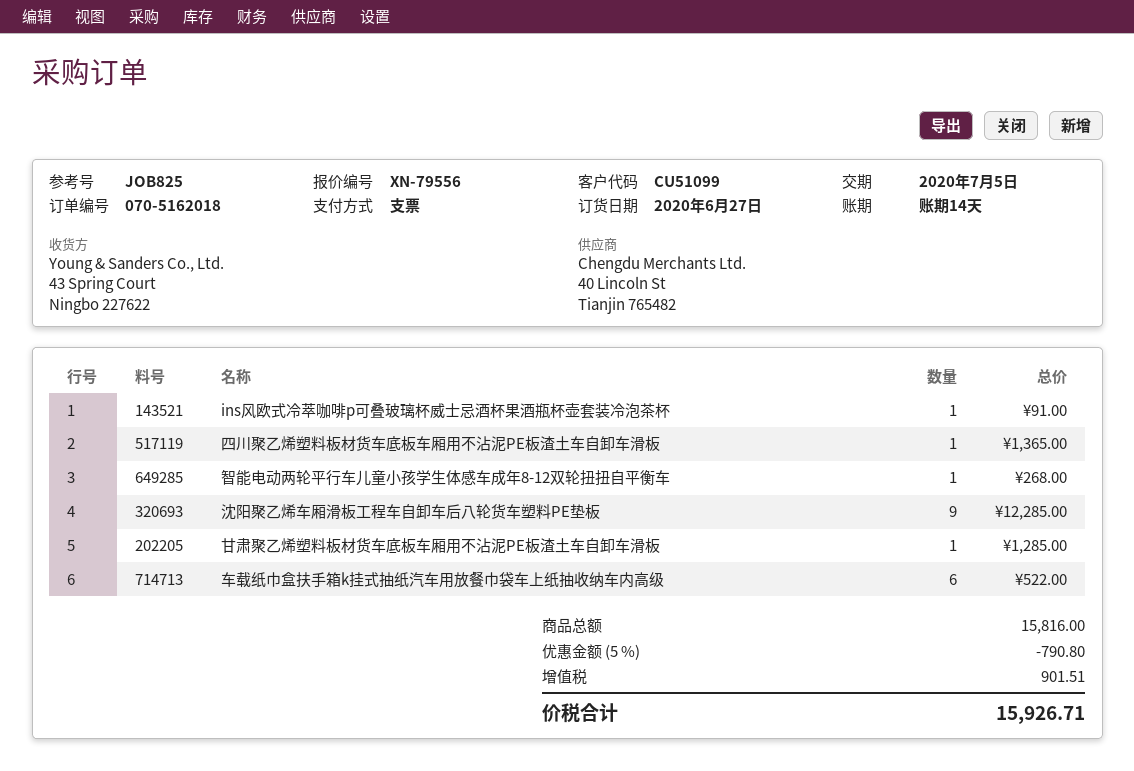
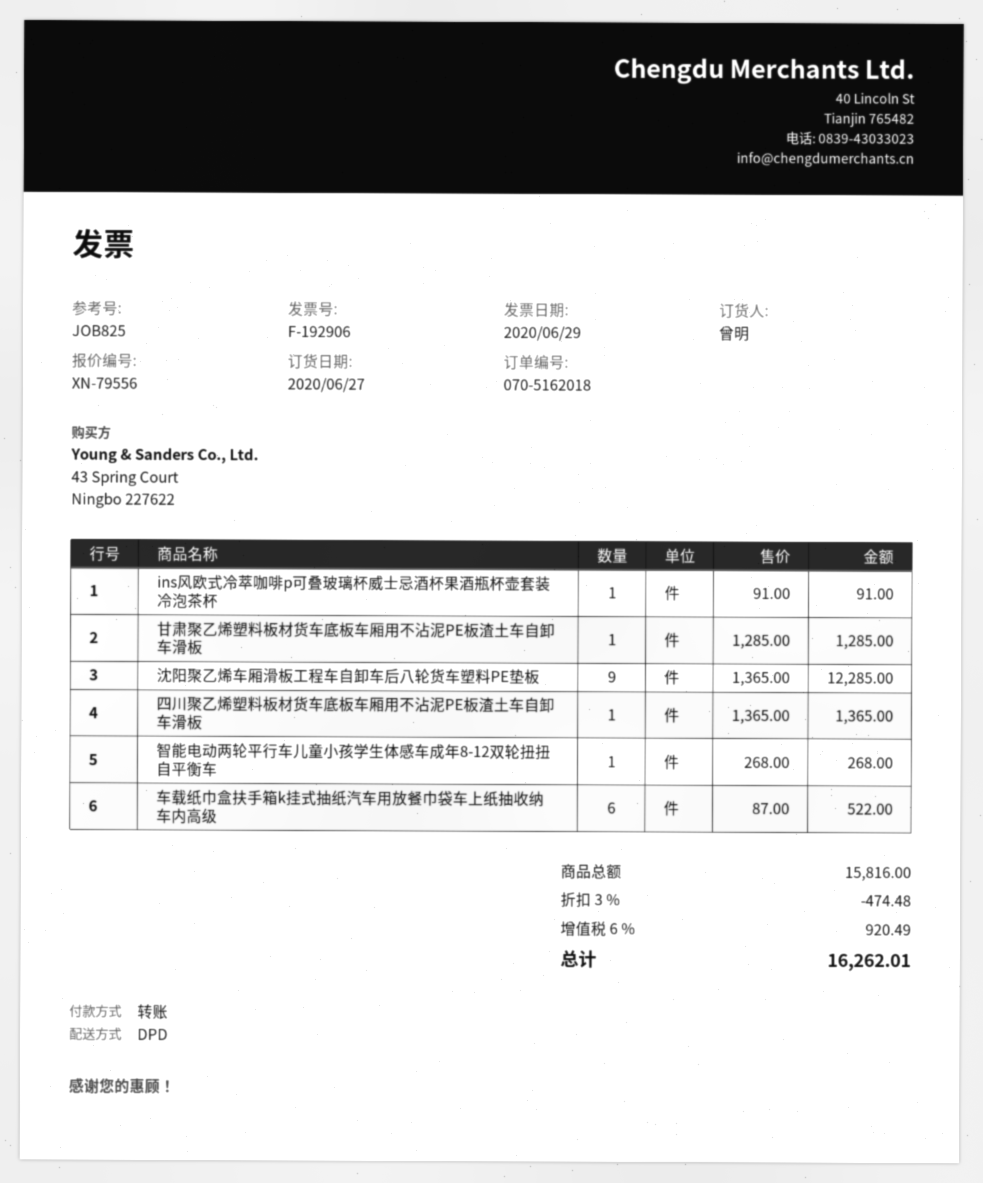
payment method: cheque -> bank transfer
discount: 5% = 790.80 -> 3% = 474.48
tax: 901.51 -> 920.49
total: 15926.71 -> 16262.01

